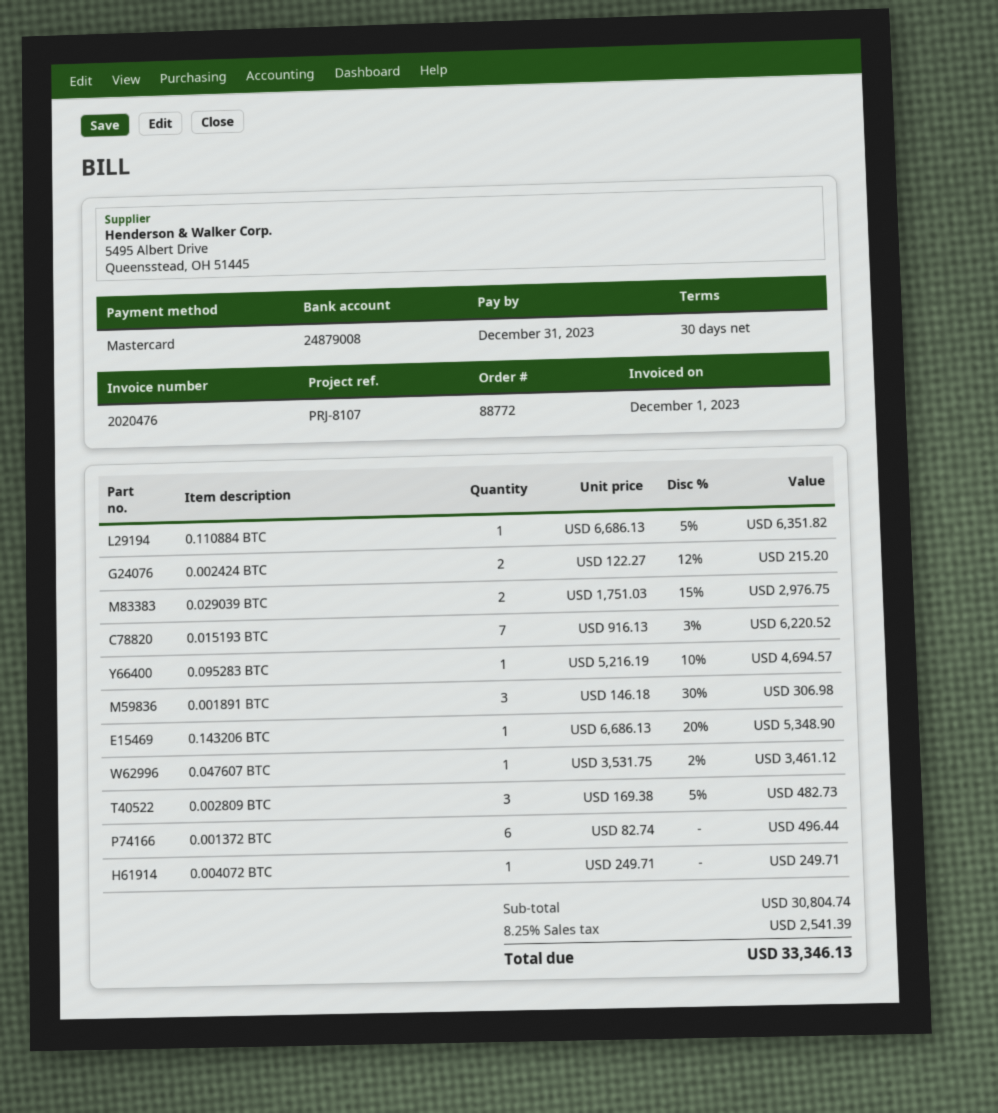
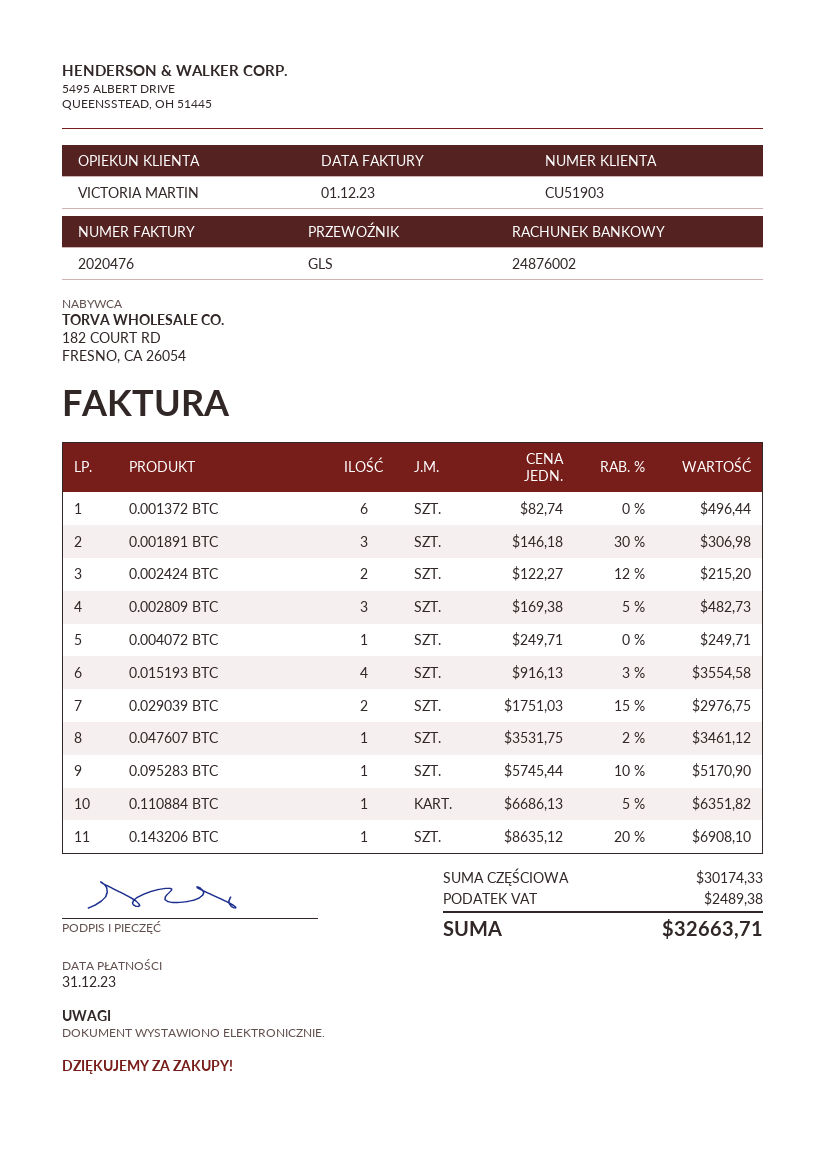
bank account: 24879008 -> 24876002
0.015193 BTC: 7 x 916.13 - 3% = 6220.52 -> 4 x 916.13 - 3% = 3554.58
0.095283 BTC: 1 x 5216.19 - 10% = 4694.57 -> 1 x 5745.44 - 10% = 5170.90
0.143206 BTC: 1 x 6686.13 - 20% = 5348.90 -> 1 x 8635.12 - 20% = 6908.10
subtotal: 30804.74 -> 30174.33
tax: 2541.39 -> 2489.38
total: 33346.13 -> 32663.71

